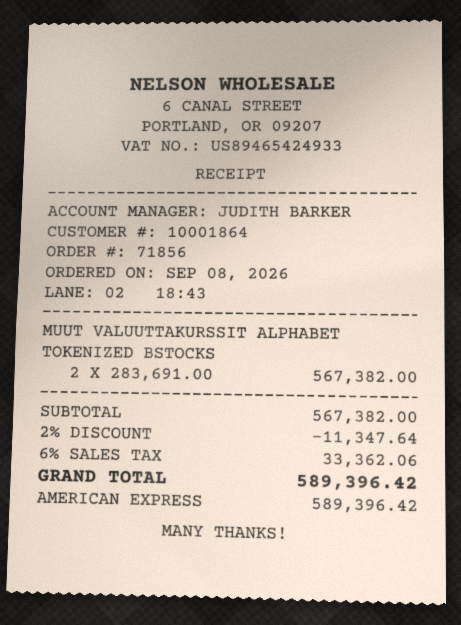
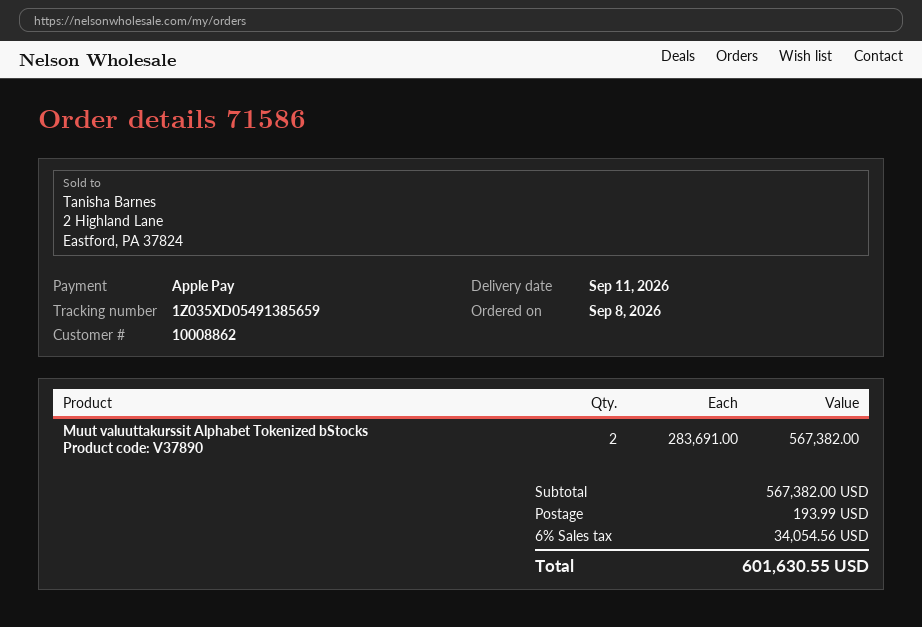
order number: 71856 -> 71586
customer number: 10001864 -> 10008862
payment method: American Express -> Apple Pay
discount: 2% = 11347.64 -> none
shipping: none -> 193.99
tax: 6% = 33362.06 -> 6% = 34054.56
total: 589396.42 -> 601630.55

